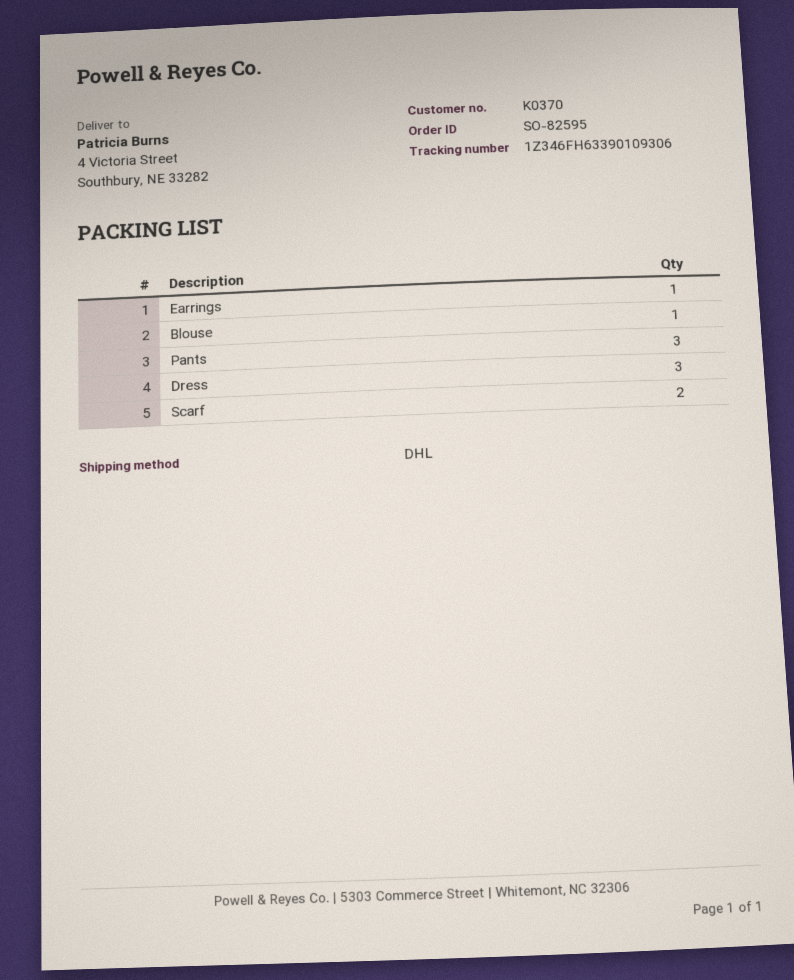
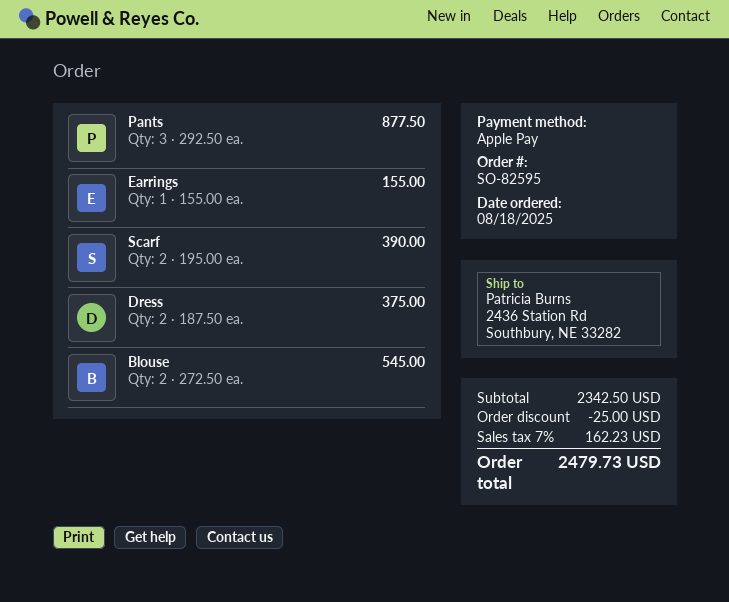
ship to: 4 Victoria Street, Southbury, NE 33282 -> 2436 Station Rd, Southbury, NE 33282
Blouse: 1 -> 2
Dress: 3 -> 2

